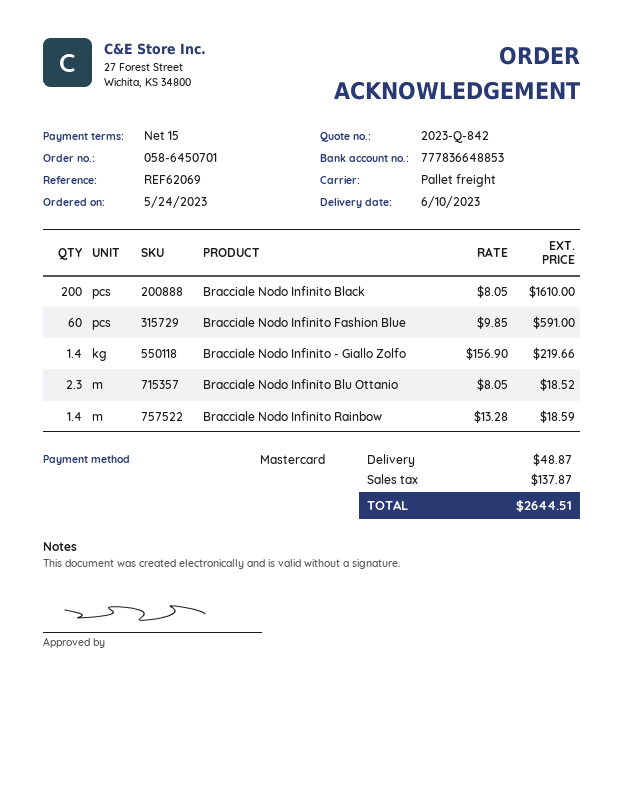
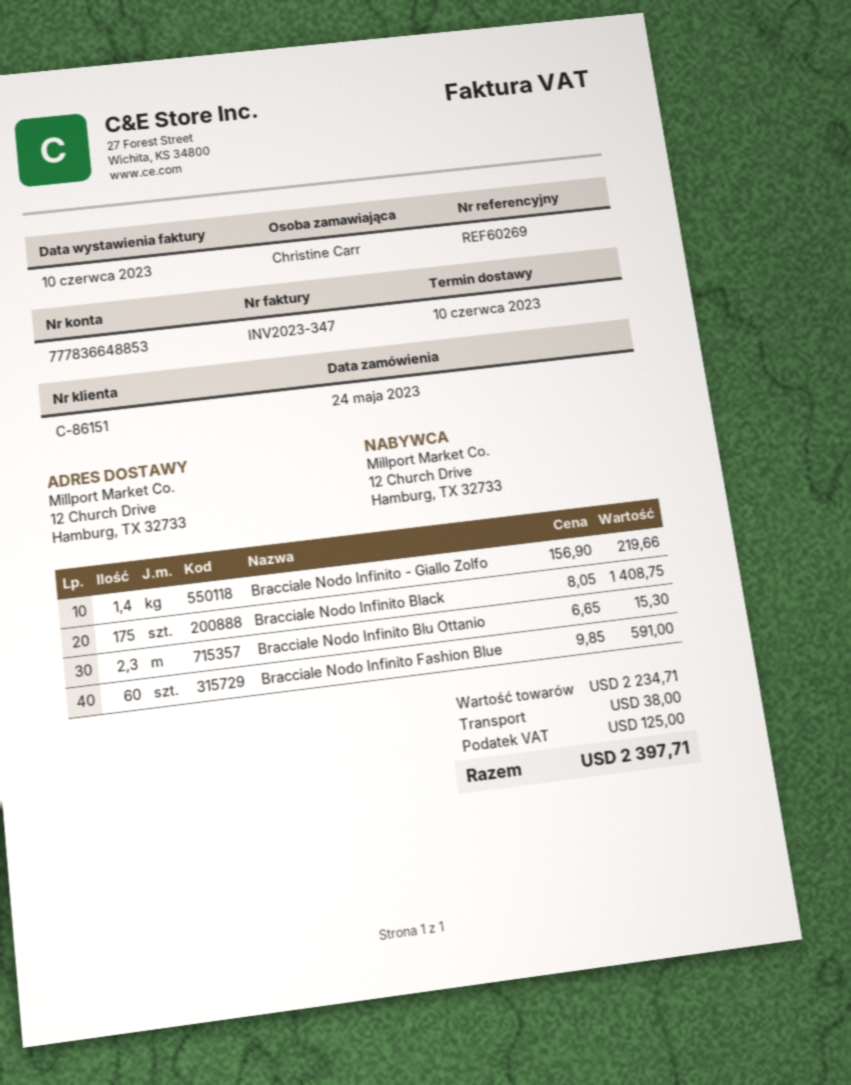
reference: REF62069 -> REF60269
Bracciale Nodo Infinito Black: 200 x 8.05 = 1610.00 -> 175 x 8.05 = 1408.75
Bracciale Nodo Infinito Blu Ottanio: 2.3 x 8.05 = 18.52 -> 2.3 x 6.65 = 15.30
Bracciale Nodo Infinito Rainbow: 1.4 x 13.28 = 18.59 -> none
shipping: 48.87 -> 38.00
tax: 137.87 -> 125.00
total: 2644.51 -> 2397.71

